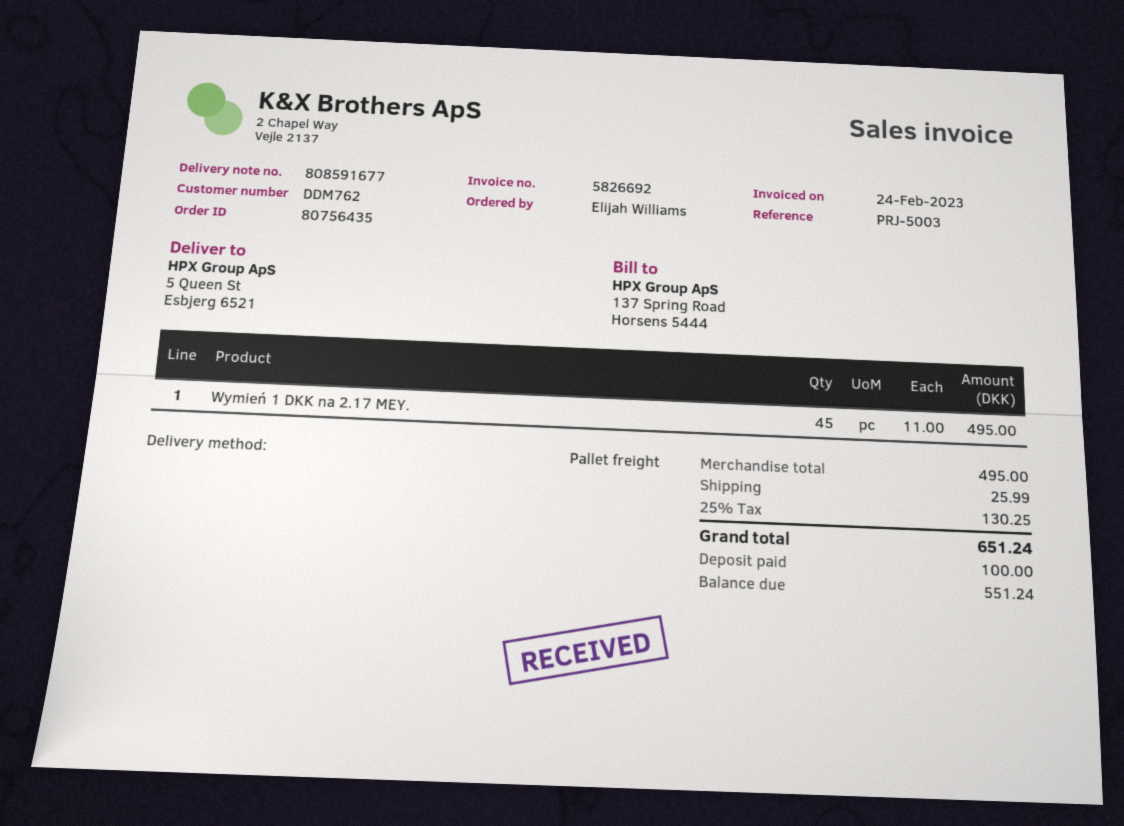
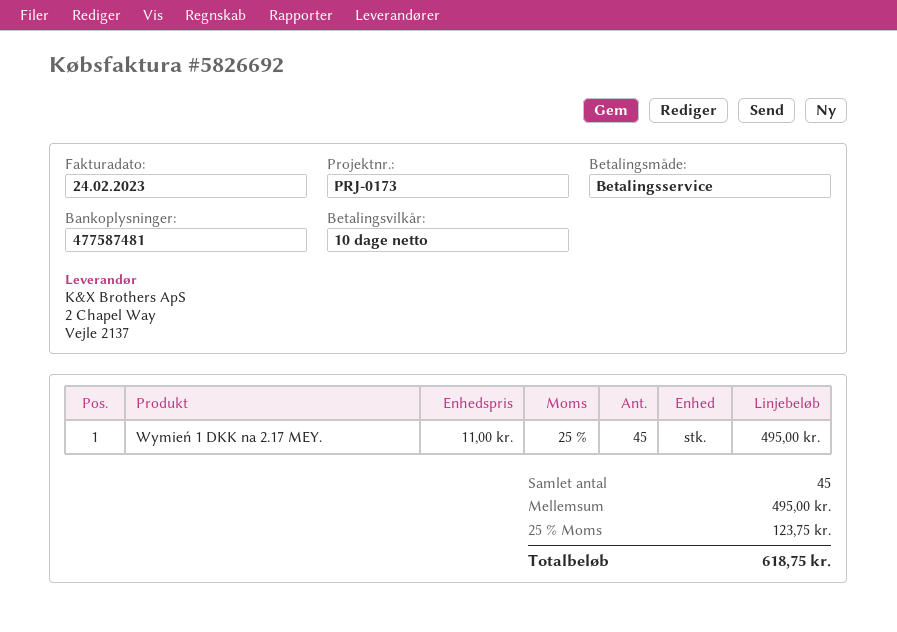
reference: PRJ-5003 -> PRJ-0173
shipping: 25.99 -> none
tax: 25% = 130.25 -> 25% = 123.75
total: 651.24 -> 618.75

